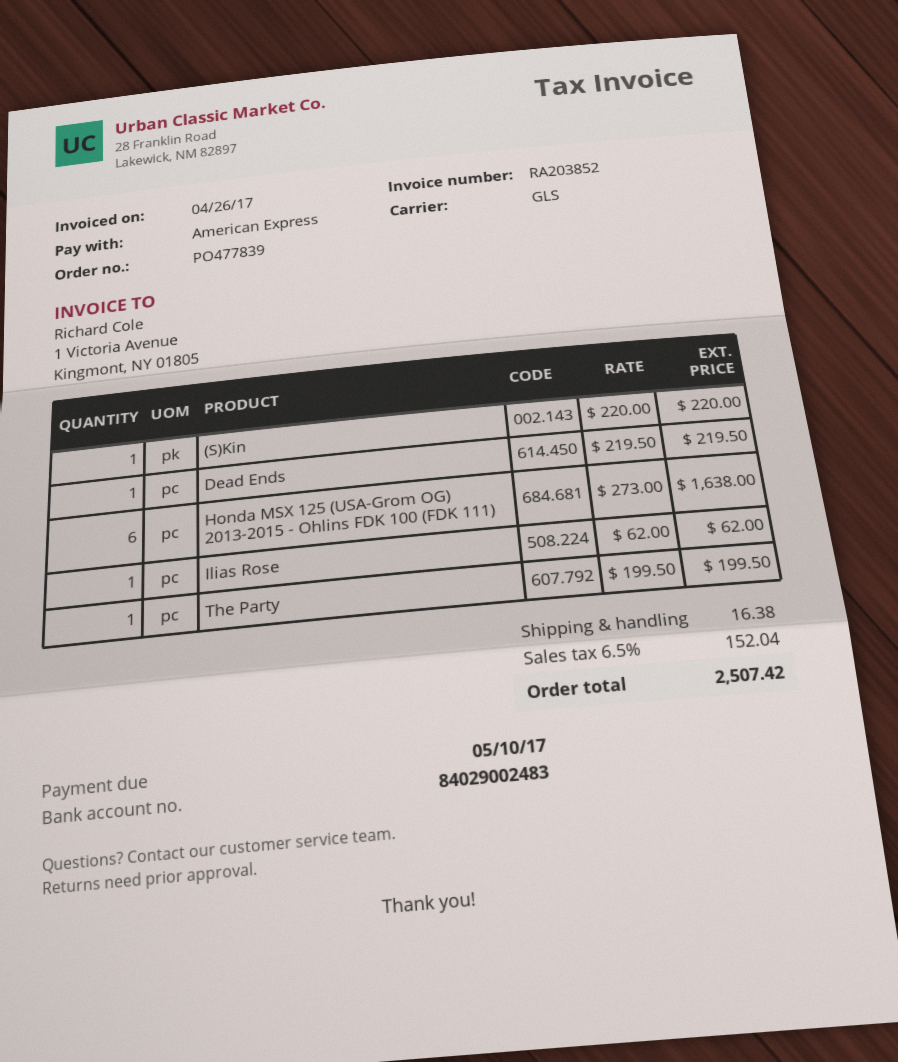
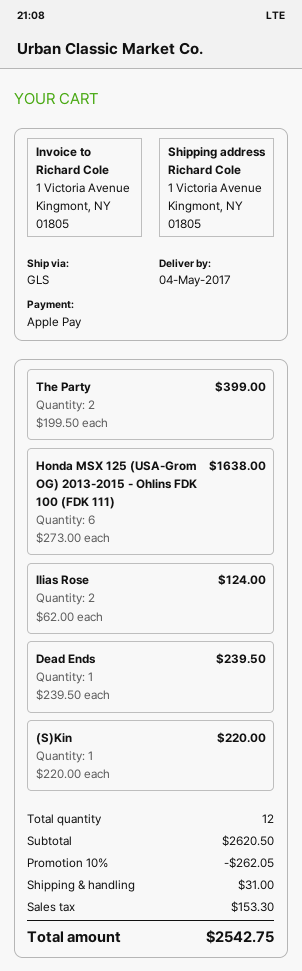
payment method: American Express -> Apple Pay
Dead Ends: 1 x 219.50 = 219.50 -> 1 x 239.50 = 239.50
Ilias Rose: 1 x 62.00 = 62.00 -> 2 x 62.00 = 124.00
The Party: 1 x 199.50 = 199.50 -> 2 x 199.50 = 399.00
discount: none -> 10% = 262.05
shipping: 16.38 -> 31.00
tax: 152.04 -> 153.30
total: 2507.42 -> 2542.75

